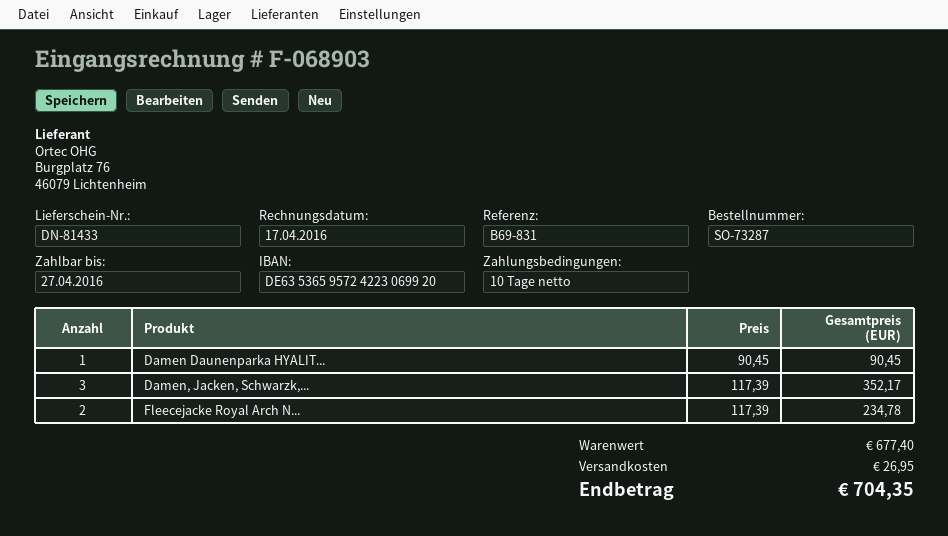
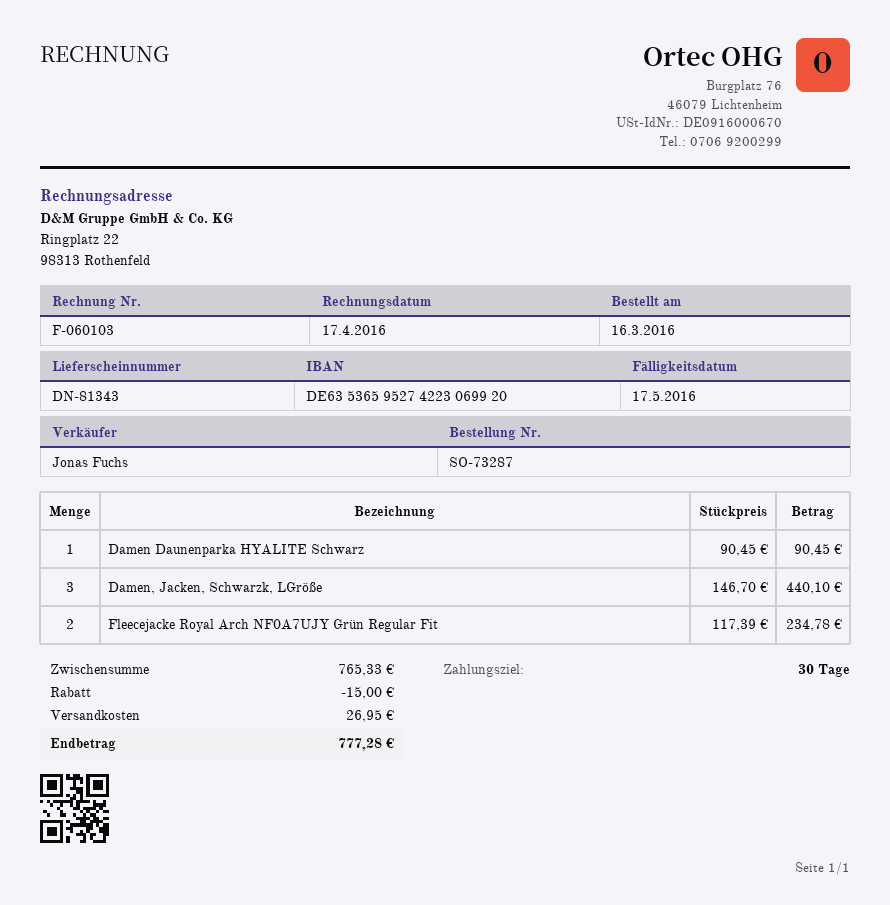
delivery note number: DN-81433 -> DN-81343
invoice number: F-068903 -> F-060103
payment terms: 10 days -> 30 days
due date: 2016-04-27 -> 2016-05-17
bank account: DE63536595724223069920 -> DE63536595274223069920
Damen, Jacken, Schwarzk,...: 3 x 117.39 = 352.17 -> 3 x 146.70 = 440.10
subtotal: 677.40 -> 765.33
discount: none -> 15.00
total: 704.35 -> 777.28

